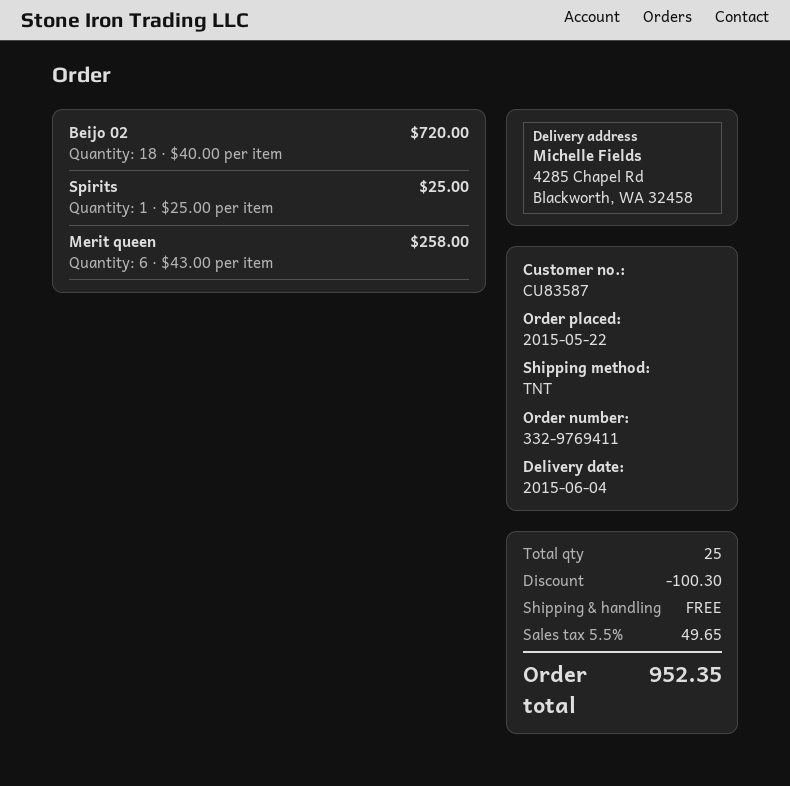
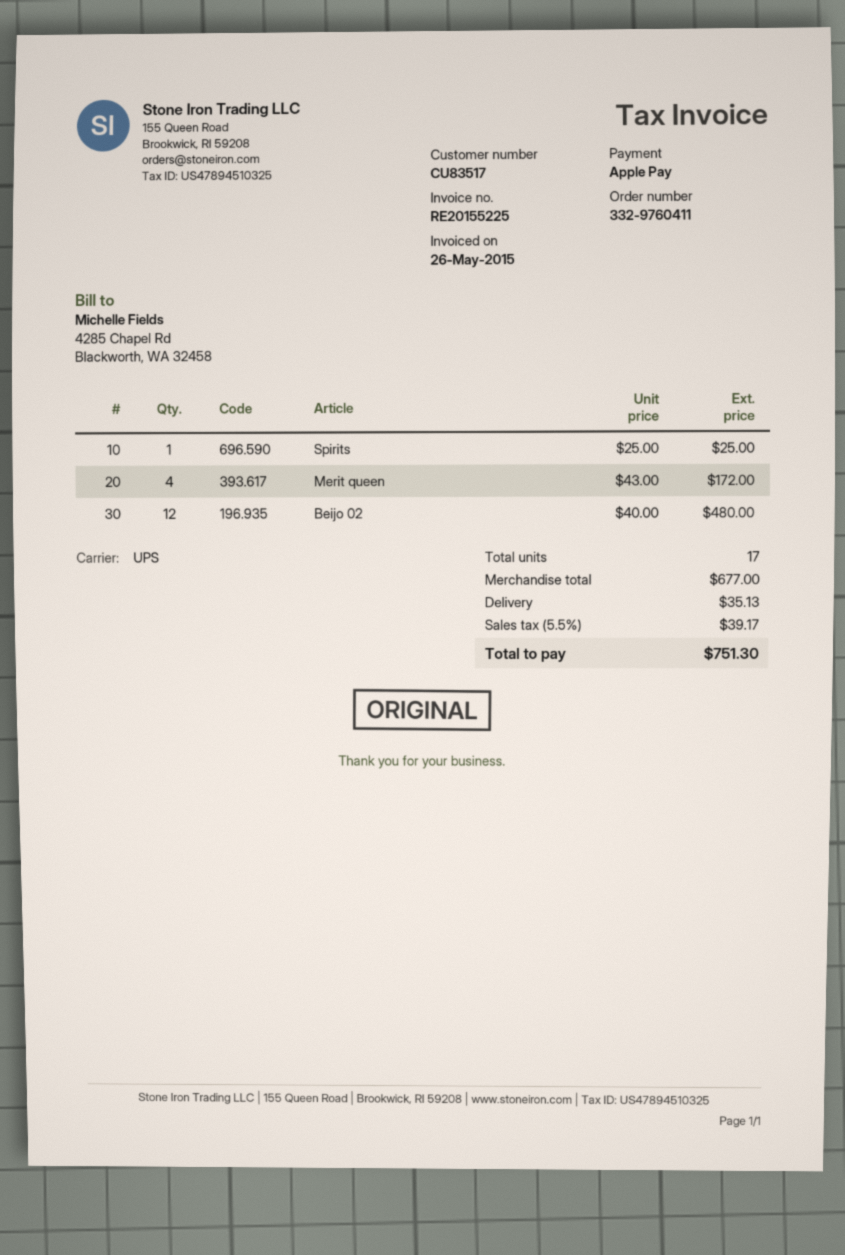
order number: 332-9769411 -> 332-9760411
customer number: CU83587 -> CU83517
shipping method: TNT -> UPS
Beijo 02: 18 x 40.00 = 720.00 -> 12 x 40.00 = 480.00
Merit queen: 6 x 43.00 = 258.00 -> 4 x 43.00 = 172.00
total quantity: 25 -> 17
discount: 100.30 -> none
shipping: 0.00 -> 35.13
tax: 5.5% = 49.65 -> 5.5% = 39.17
total: 952.35 -> 751.30

